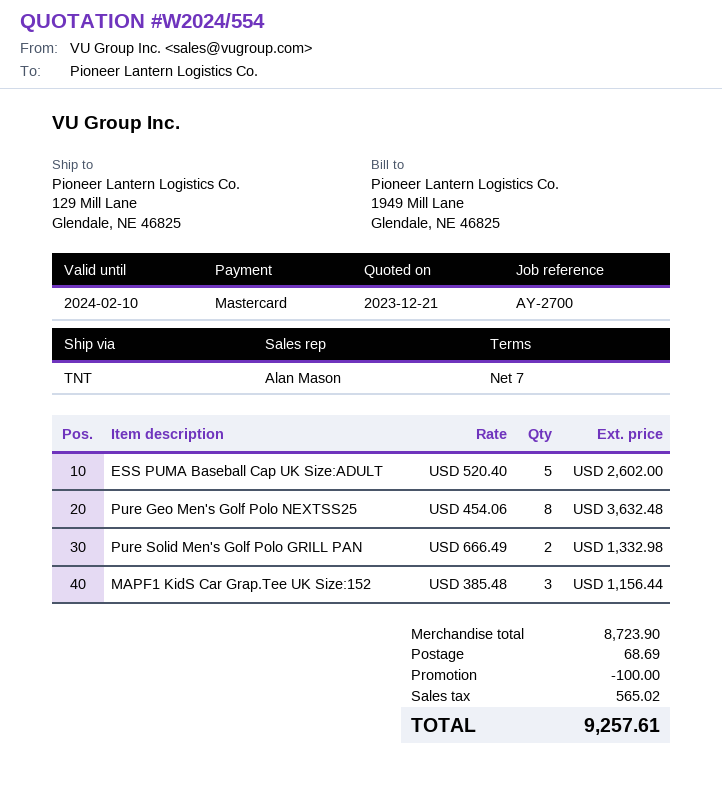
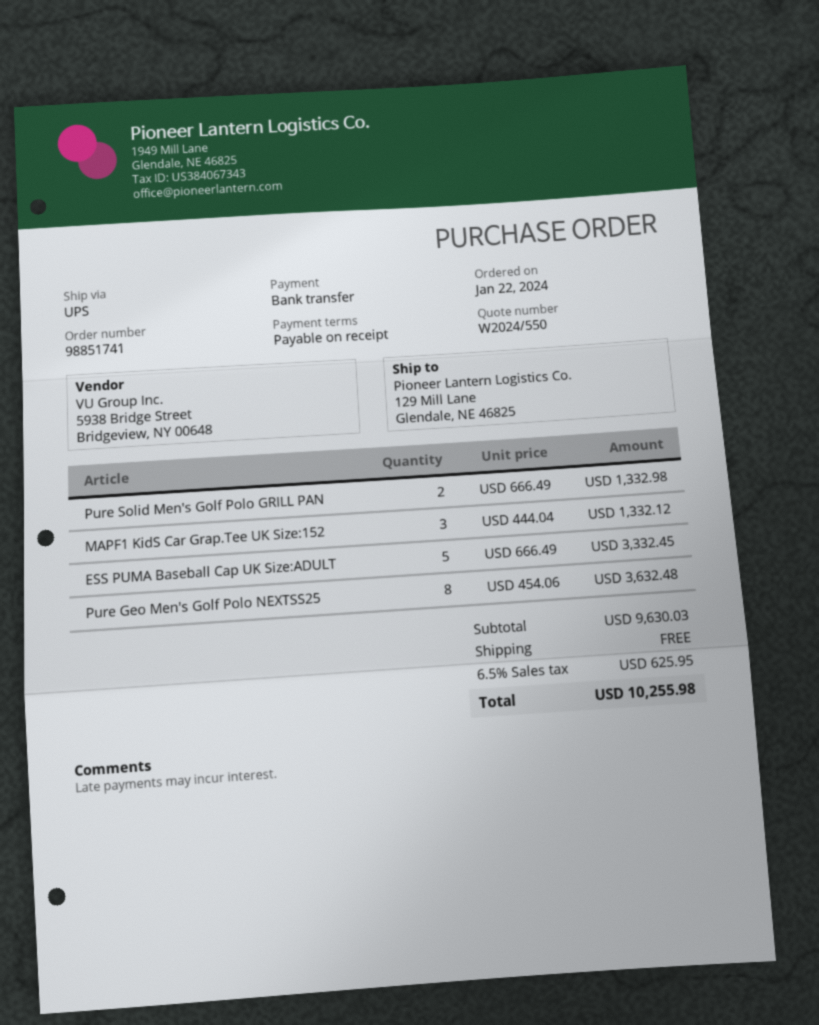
quote number: W2024/554 -> W2024/550
payment terms: 7 days -> on receipt
payment method: Mastercard -> bank transfer
shipping method: TNT -> UPS
ESS PUMA Baseball Cap UK Size:ADULT: 5 x 520.40 = 2602.00 -> 5 x 666.49 = 3332.45
MAPF1 KidS Car Grap.Tee UK Size:152: 3 x 385.48 = 1156.44 -> 3 x 444.04 = 1332.12
subtotal: 8723.90 -> 9630.03
discount: 100.00 -> none
shipping: 68.69 -> 0.00
tax: 565.02 -> 625.95
total: 9257.61 -> 10255.98

